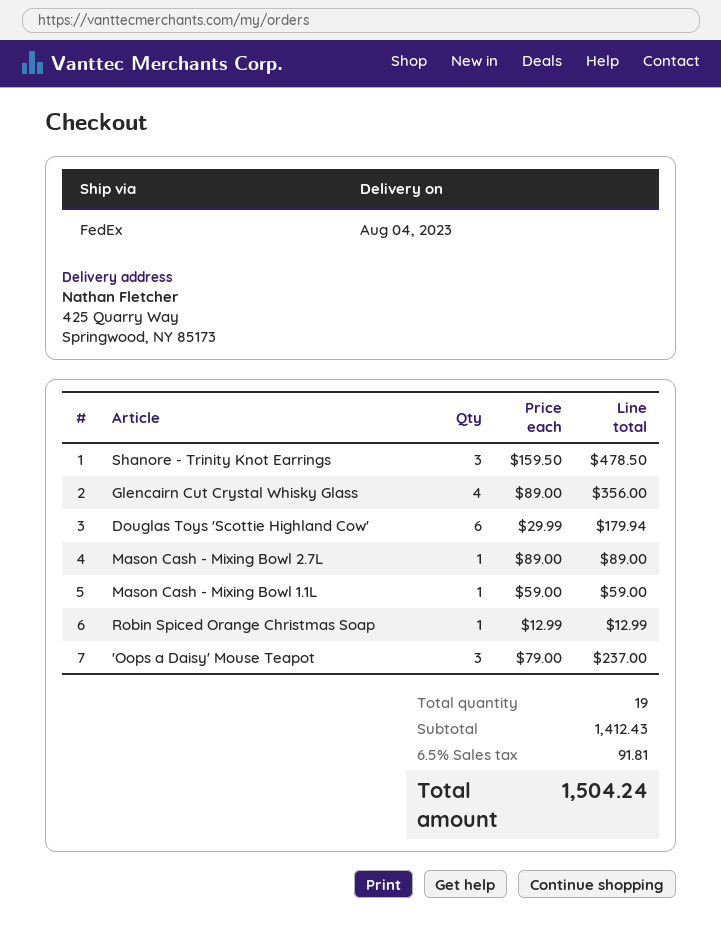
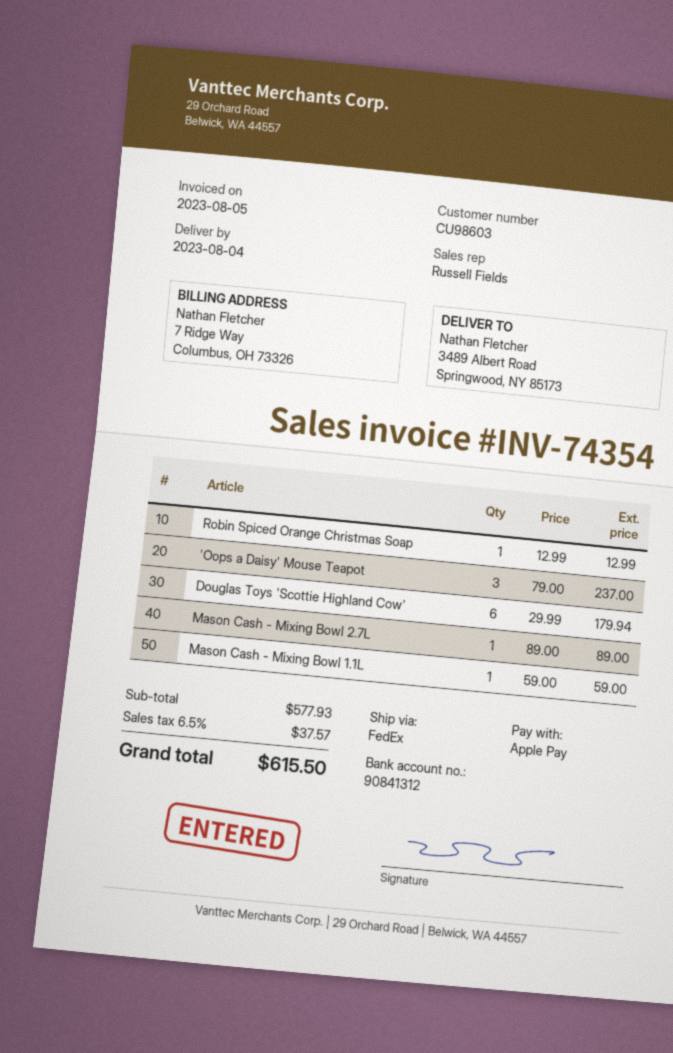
ship to: 425 Quarry Way, Springwood, NY 85173 -> 3489 Albert Road, Springwood, NY 85173
Shanore - Trinity Knot Earrings: 3 x 159.50 = 478.50 -> none
Glencairn Cut Crystal Whisky Glass: 4 x 89.00 = 356.00 -> none
subtotal: 1412.43 -> 577.93
tax: 6.5% = 91.81 -> 6.5% = 37.57
total: 1504.24 -> 615.50

